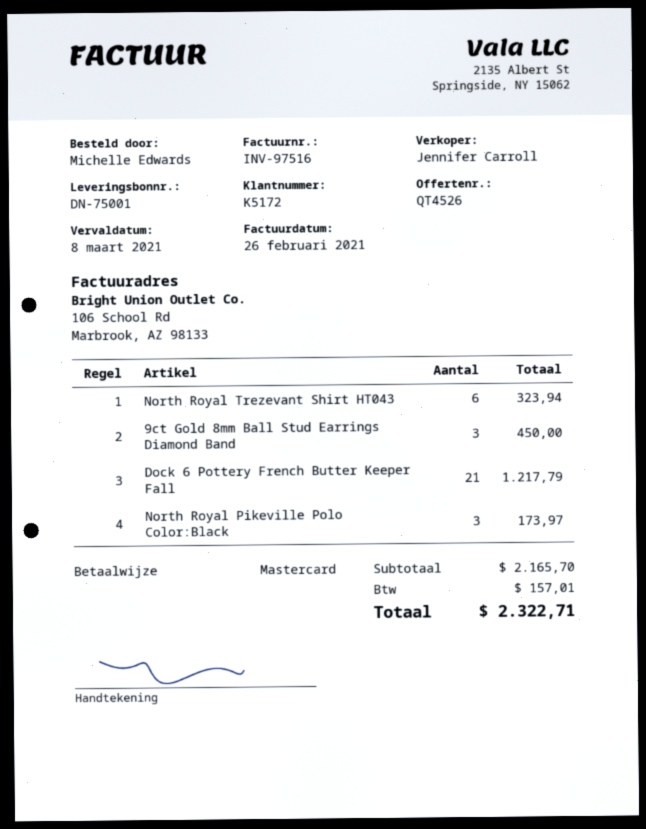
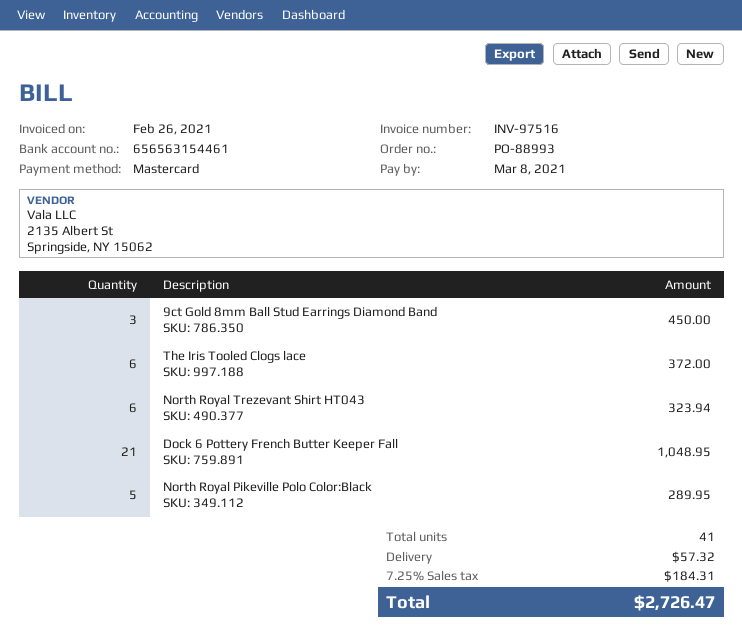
Dock 6 Pottery French Butter Keeper Fall: 21 for 1217.79 -> 21 for 1048.95
North Royal Pikeville Polo Color:Black: 3 for 173.97 -> 5 for 289.95
The Iris Tooled Clogs lace: none -> 6 for 372.00
shipping: none -> 57.32
tax: 157.01 -> 184.31
total: 2322.71 -> 2726.47

